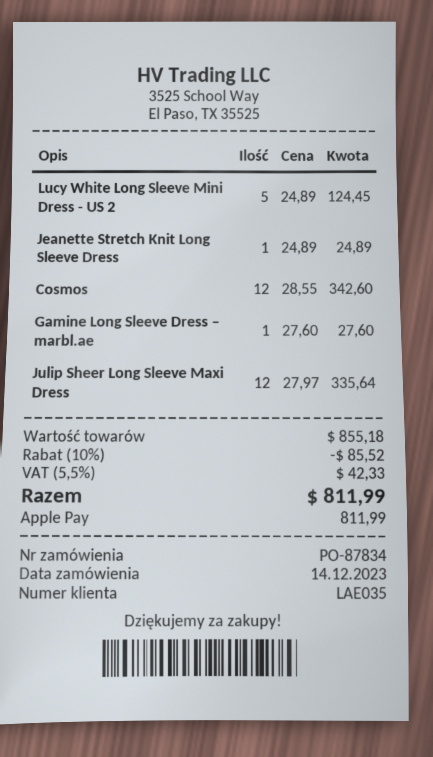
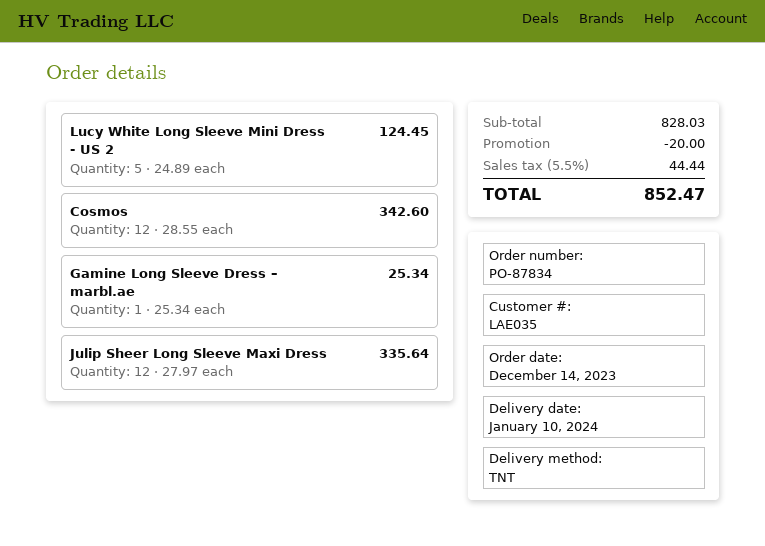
Jeanette Stretch Knit Long Sleeve Dress: 1 x 24.89 = 24.89 -> none
Gamine Long Sleeve Dress – marbl.ae: 1 x 27.60 = 27.60 -> 1 x 25.34 = 25.34
subtotal: 855.18 -> 828.03
discount: 85.52 -> 20.00
tax: 5.5% = 42.33 -> 5.5% = 44.44
total: 811.99 -> 852.47

